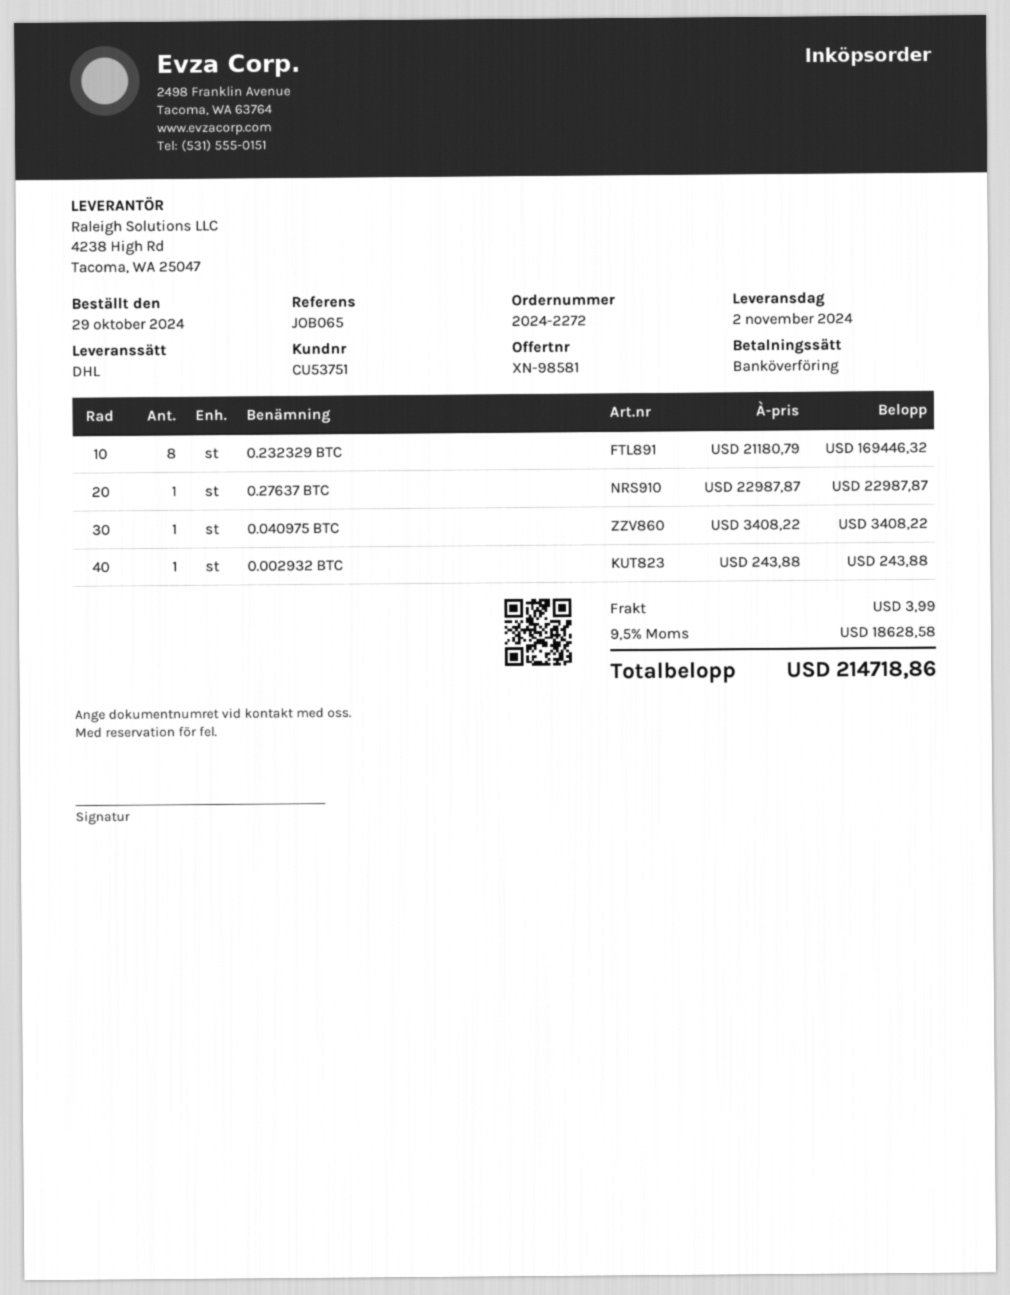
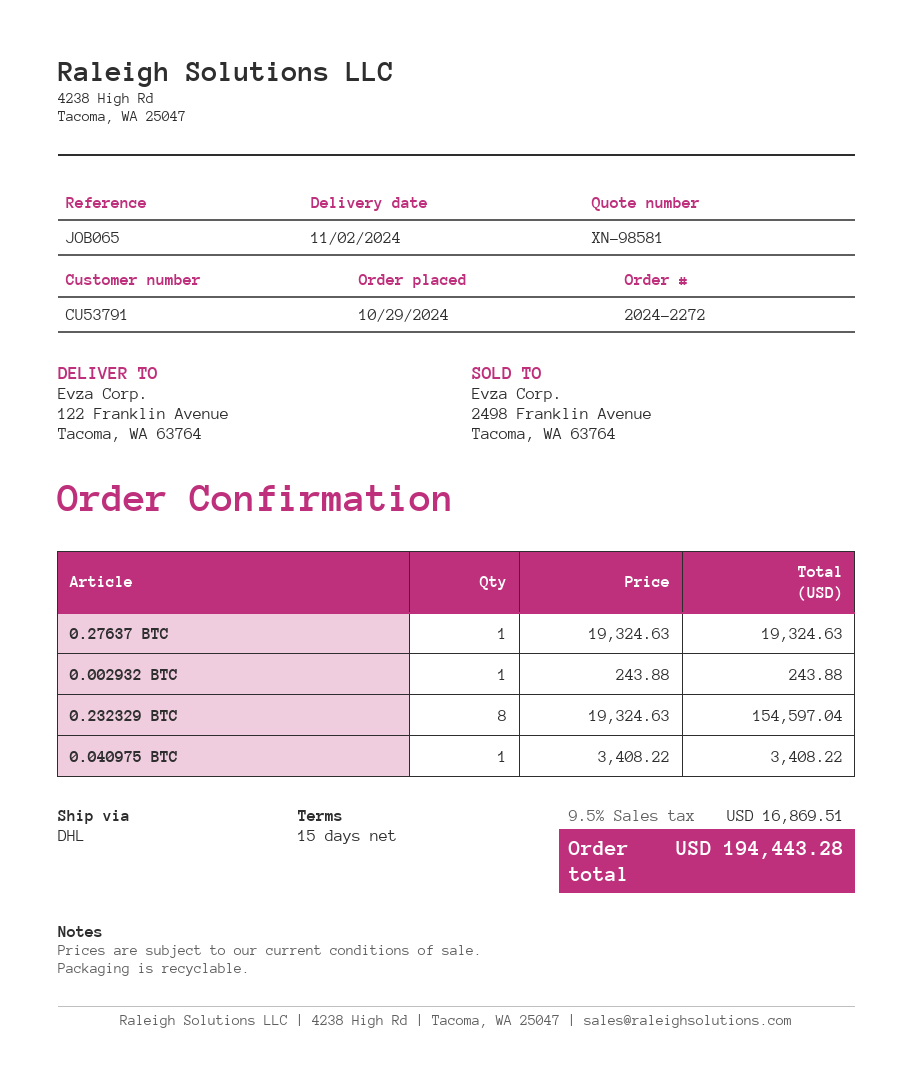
customer number: CU53751 -> CU53791
0.232329 BTC: 8 x 21180.79 = 169446.32 -> 8 x 19324.63 = 154597.04
0.27637 BTC: 1 x 22987.87 = 22987.87 -> 1 x 19324.63 = 19324.63
shipping: 3.99 -> none
tax: 9.5% = 18628.58 -> 9.5% = 16869.51
total: 214718.86 -> 194443.28

